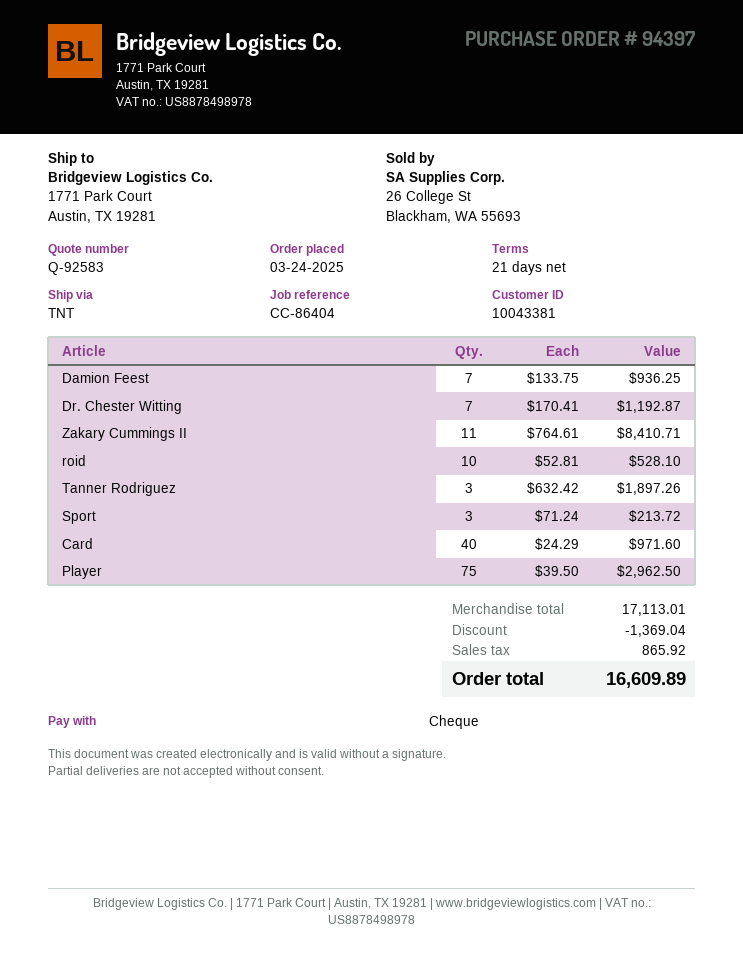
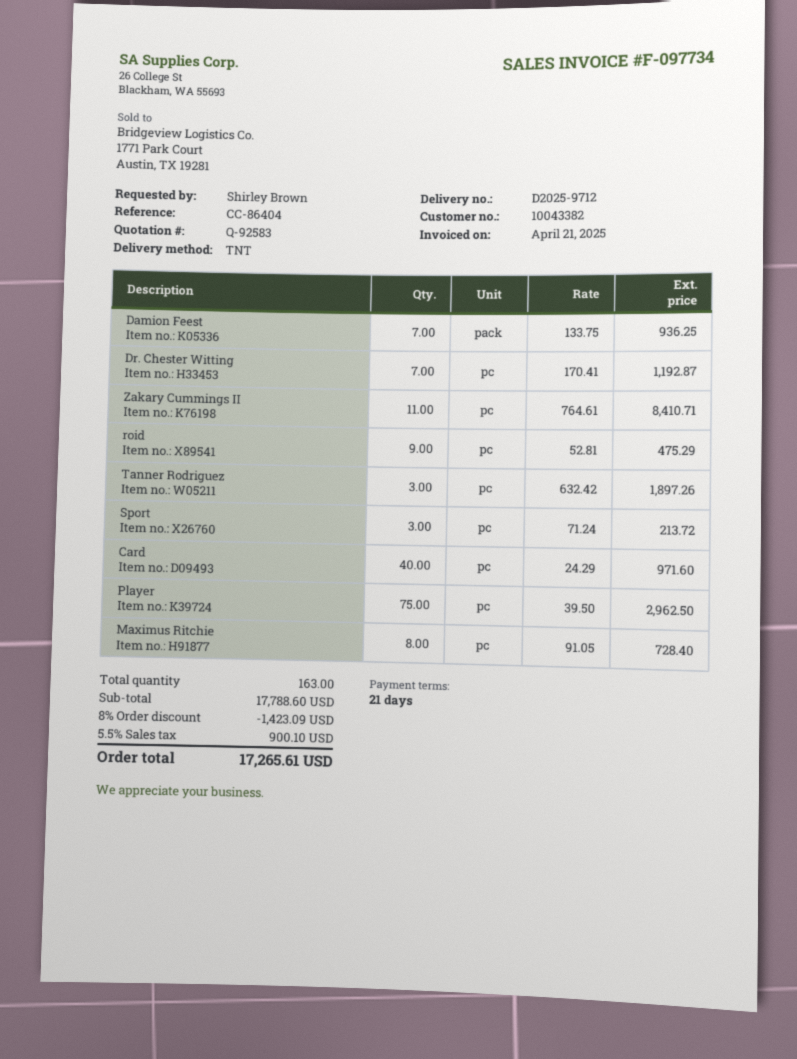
customer number: 10043381 -> 10043382
roid: 10 x 52.81 = 528.10 -> 9 x 52.81 = 475.29
Maximus Ritchie: none -> 8 x 91.05 = 728.40
subtotal: 17113.01 -> 17788.60
discount: 1369.04 -> 1423.09
tax: 865.92 -> 900.10
total: 16609.89 -> 17265.61

